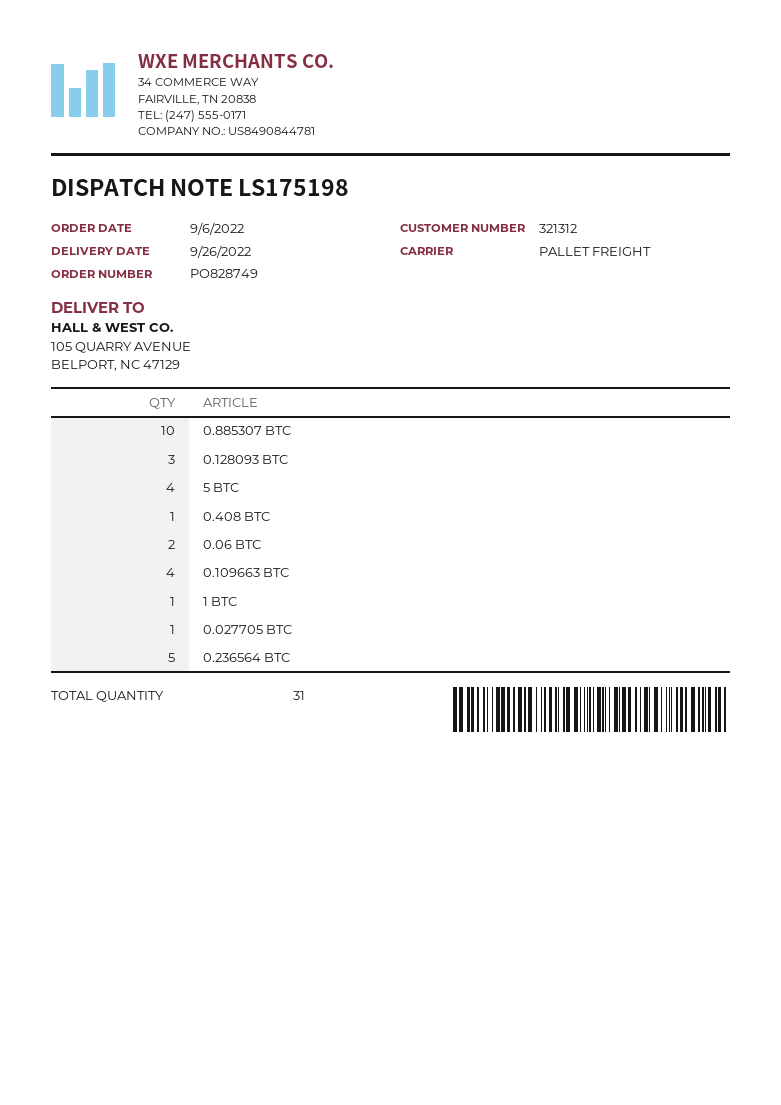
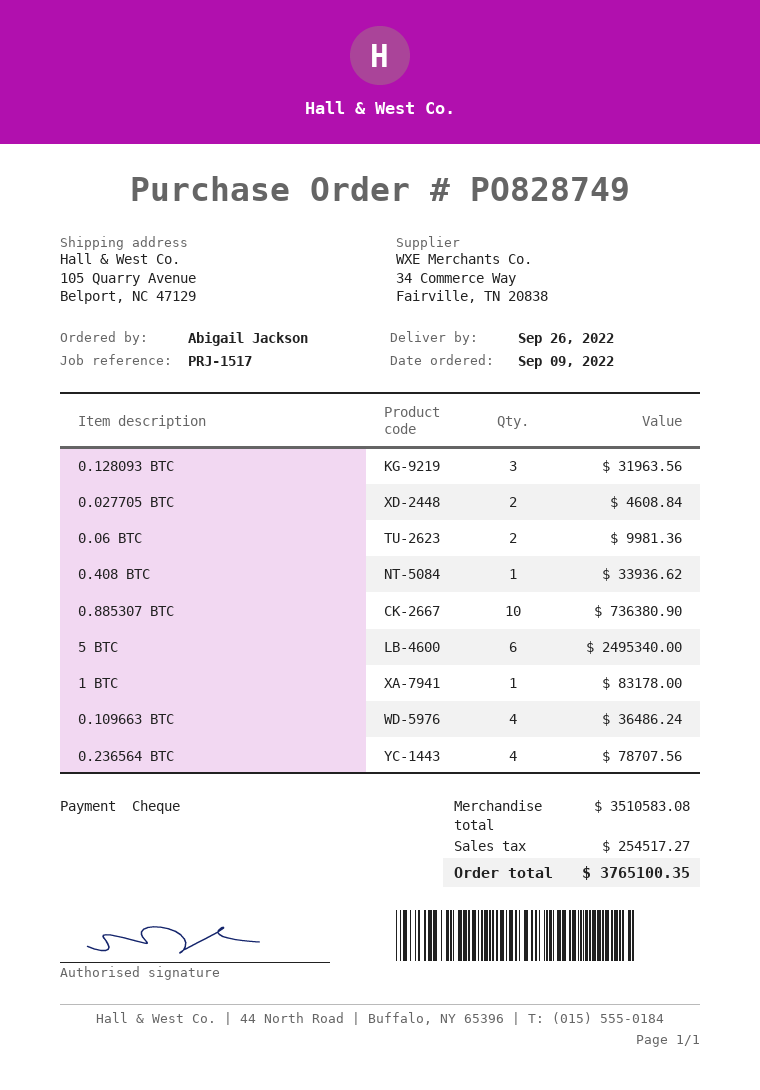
order date: 2022-09-06 -> 2022-09-09
5 BTC: 4 -> 6
0.027705 BTC: 1 -> 2
0.236564 BTC: 5 -> 4

